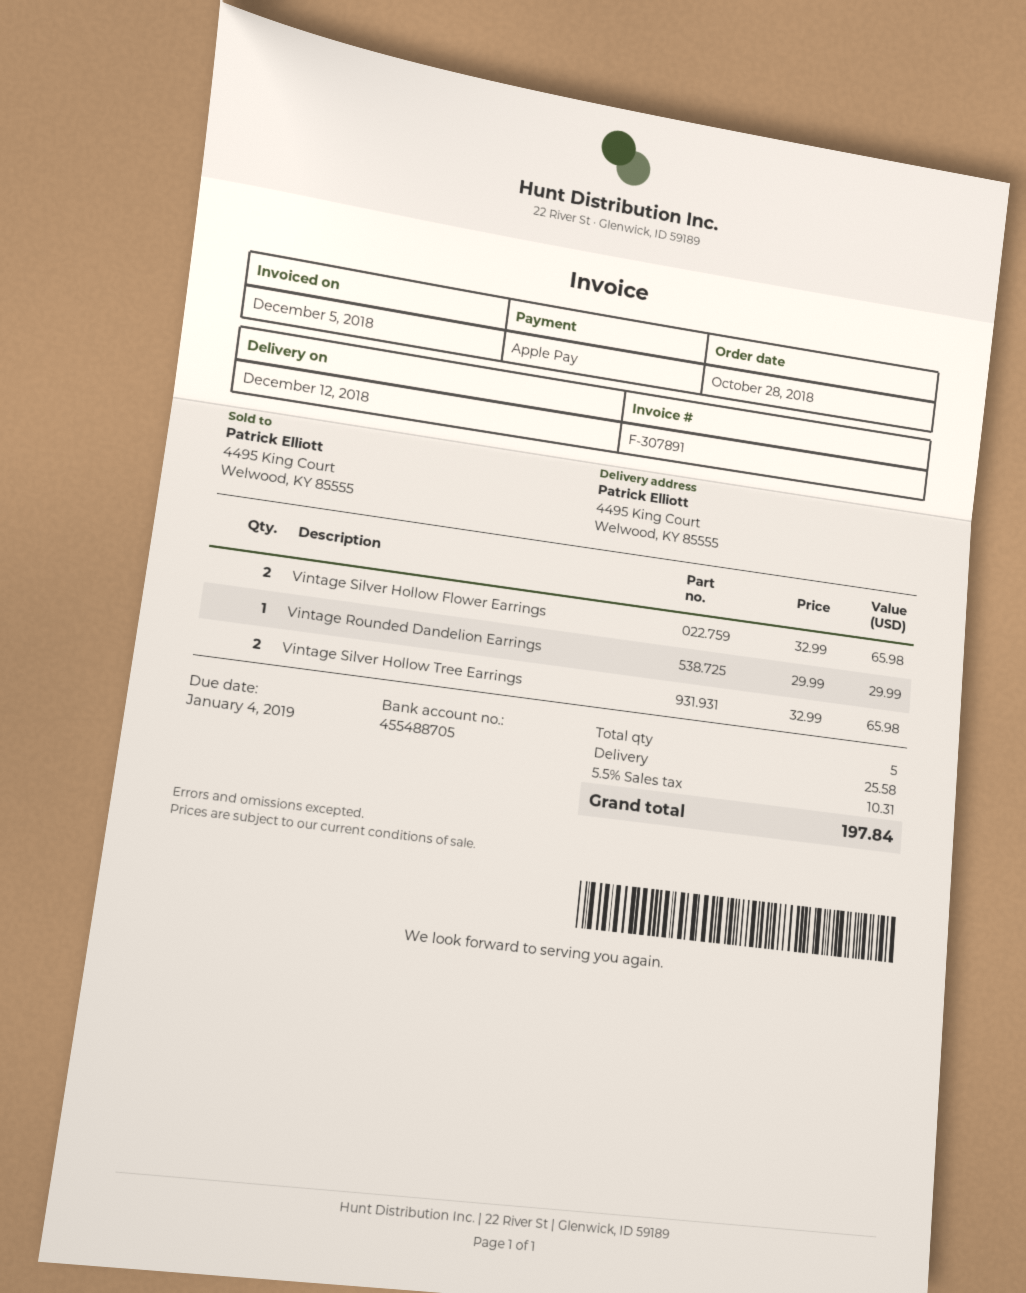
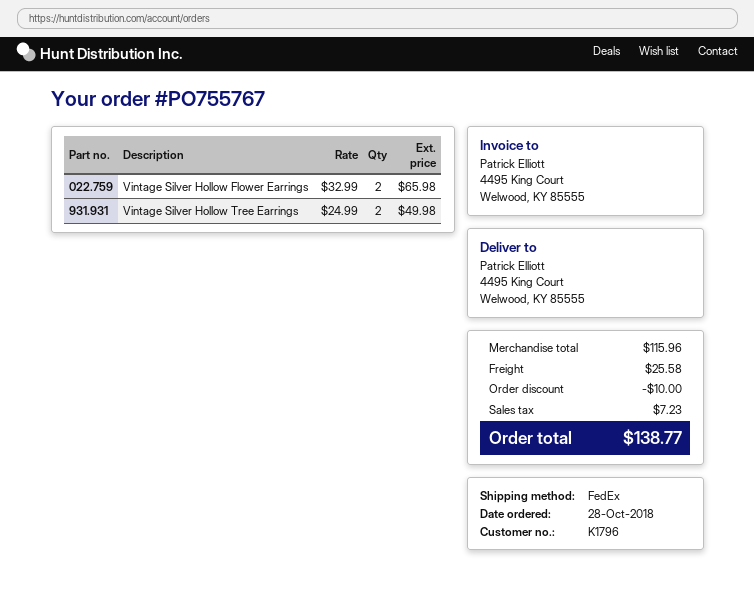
Vintage Rounded Dandelion Earrings: 1 x 29.99 = 29.99 -> none
Vintage Silver Hollow Tree Earrings: 2 x 32.99 = 65.98 -> 2 x 24.99 = 49.98
discount: none -> 10.00
tax: 10.31 -> 7.23
total: 197.84 -> 138.77

